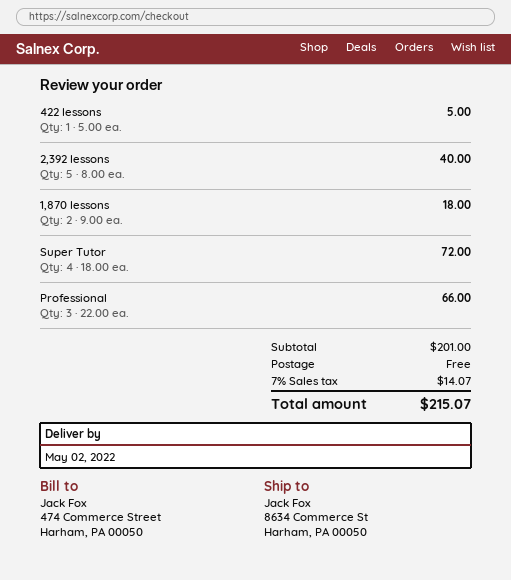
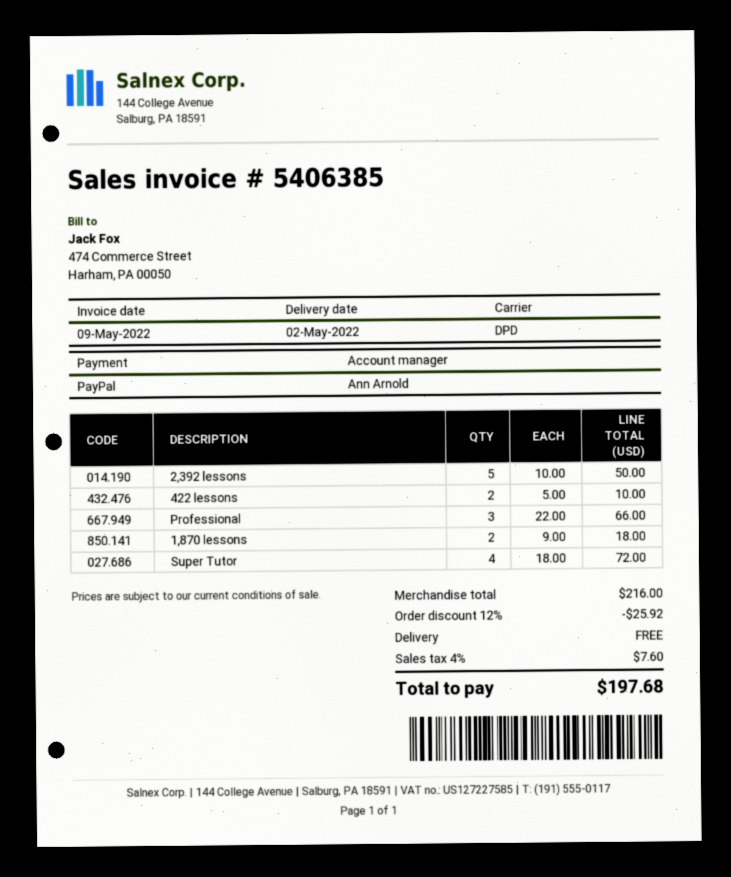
422 lessons: 1 x 5.00 = 5.00 -> 2 x 5.00 = 10.00
2,392 lessons: 5 x 8.00 = 40.00 -> 5 x 10.00 = 50.00
subtotal: 201.00 -> 216.00
discount: none -> 12% = 25.92
tax: 7% = 14.07 -> 4% = 7.60
total: 215.07 -> 197.68

